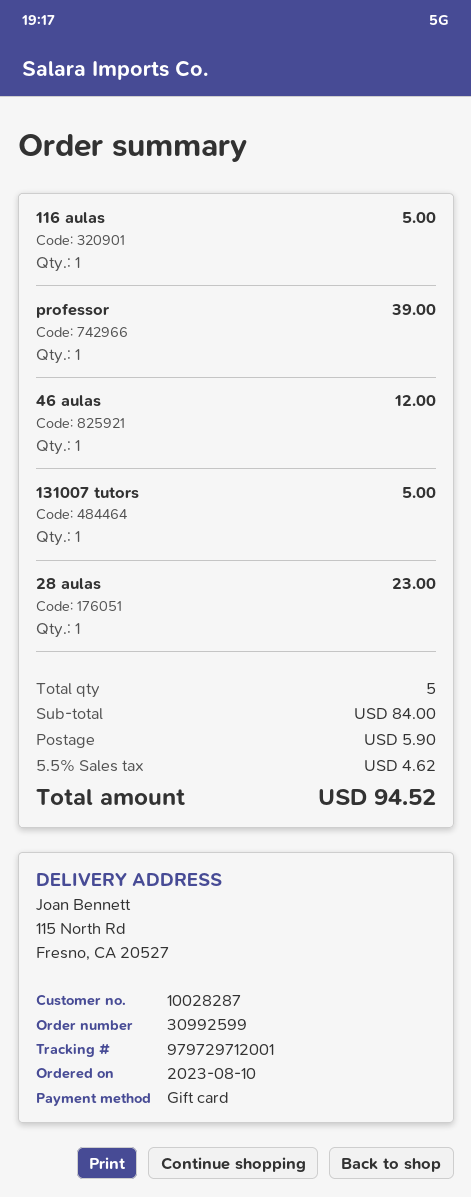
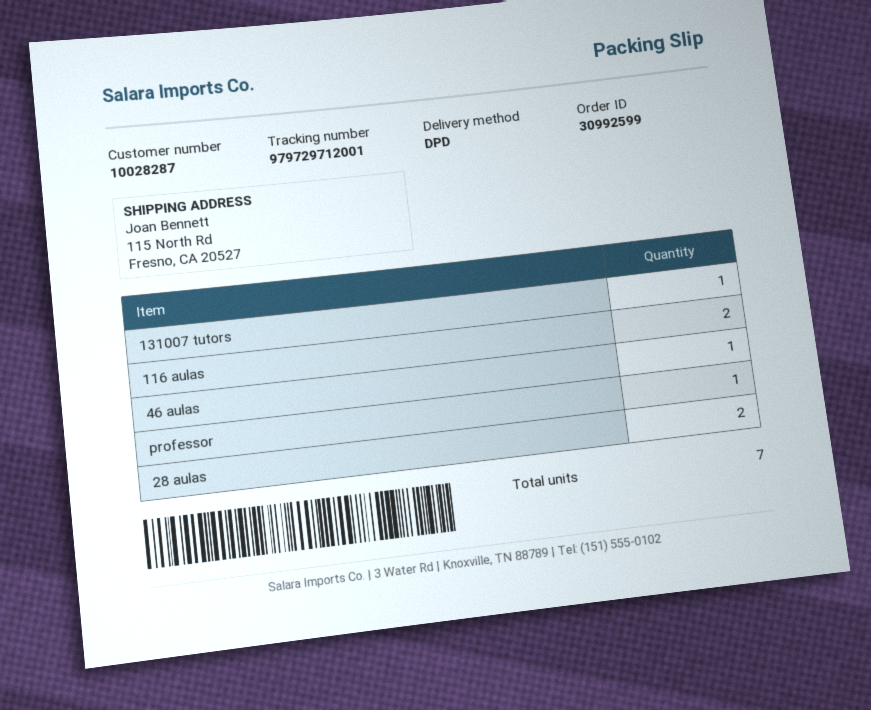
116 aulas: 1 -> 2
28 aulas: 1 -> 2
total quantity: 5 -> 7

